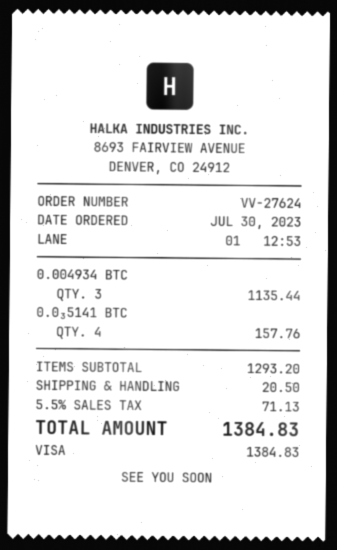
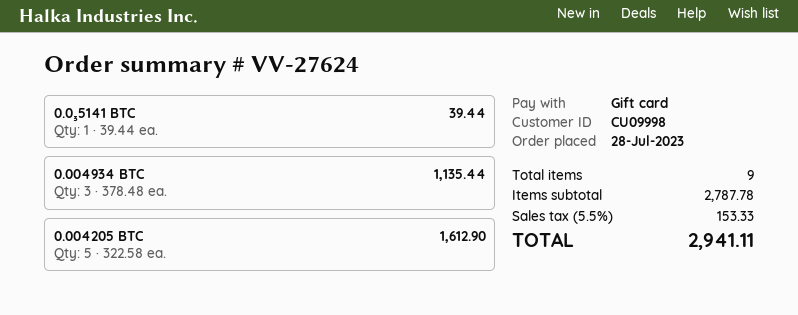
order date: 2023-07-30 -> 2023-07-28
payment method: Visa -> gift card
0.0₃5141 BTC: 4 for 157.76 -> 1 for 39.44
0.004205 BTC: none -> 5 for 1612.90
subtotal: 1293.20 -> 2787.78
shipping: 20.50 -> none
tax: 5.5% = 71.13 -> 5.5% = 153.33
total: 1384.83 -> 2941.11

